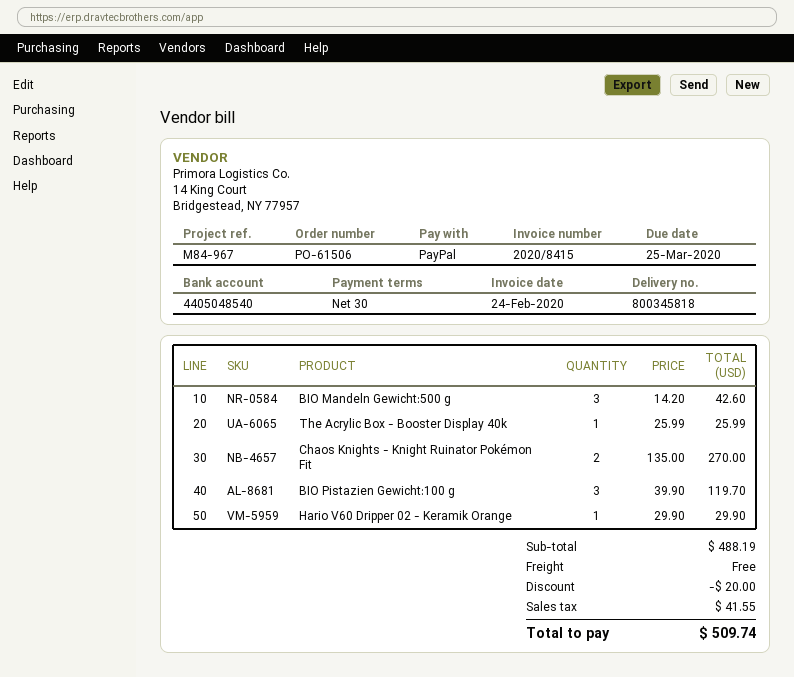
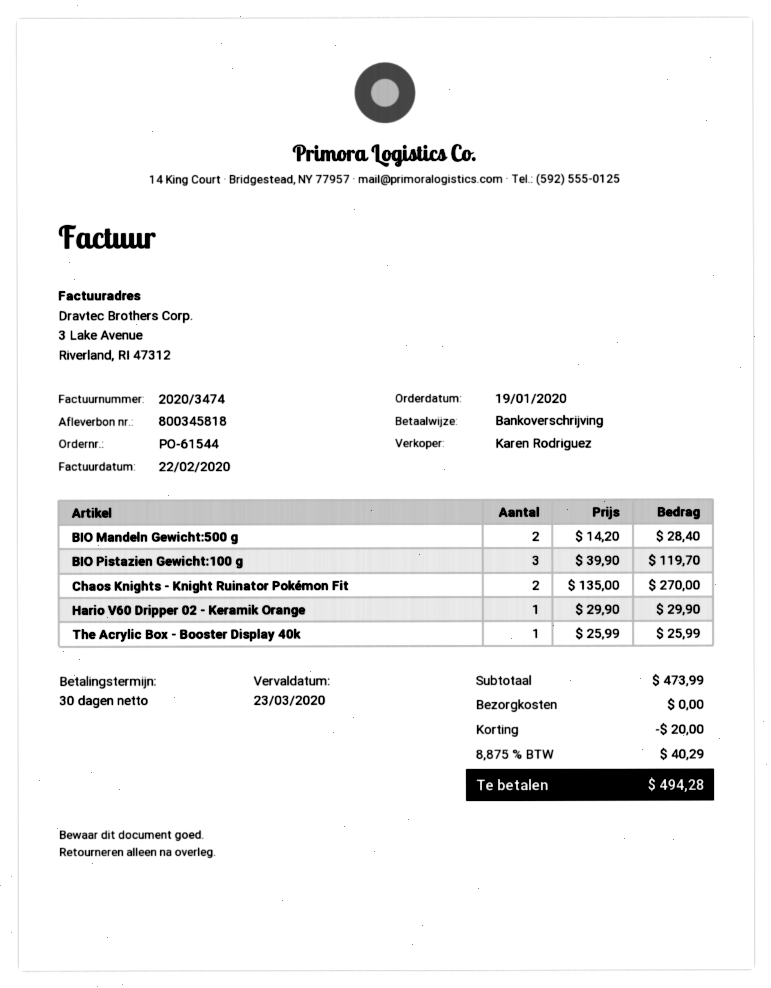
order number: PO-61506 -> PO-61544
invoice number: 2020/8415 -> 2020/3474
invoice date: 2020-02-24 -> 2020-02-22
due date: 2020-03-25 -> 2020-03-23
payment method: PayPal -> bank transfer
BIO Mandeln Gewicht:500 g: 3 x 14.20 = 42.60 -> 2 x 14.20 = 28.40
subtotal: 488.19 -> 473.99
tax: 41.55 -> 40.29
total: 509.74 -> 494.28

